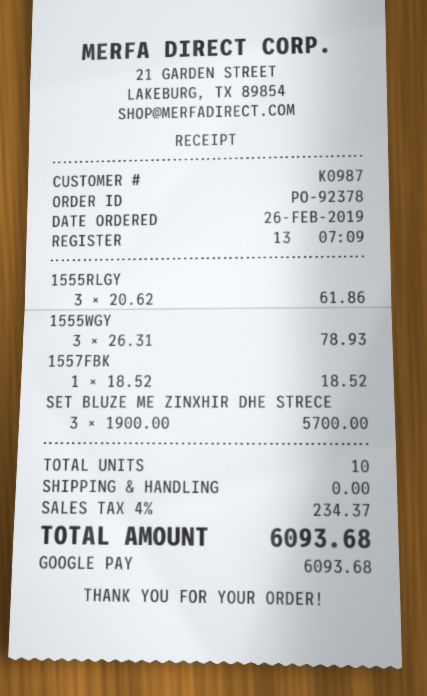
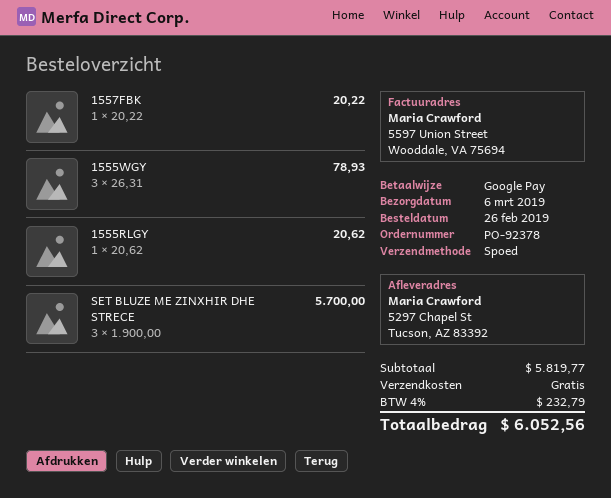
1555RLGY: 3 x 20.62 = 61.86 -> 1 x 20.62 = 20.62
1557FBK: 1 x 18.52 = 18.52 -> 1 x 20.22 = 20.22
tax: 4% = 234.37 -> 4% = 232.79
total: 6093.68 -> 6052.56

